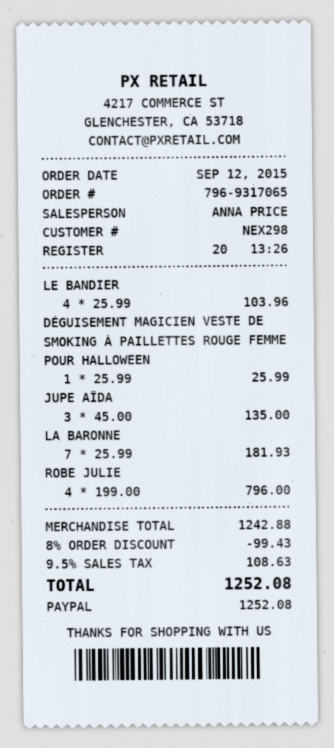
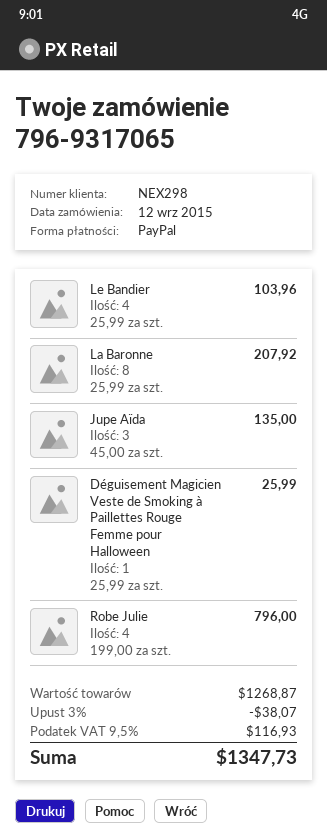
LA BARONNE: 7 x 25.99 = 181.93 -> 8 x 25.99 = 207.92
subtotal: 1242.88 -> 1268.87
discount: 8% = 99.43 -> 3% = 38.07
tax: 9.5% = 108.63 -> 9.5% = 116.93
total: 1252.08 -> 1347.73

